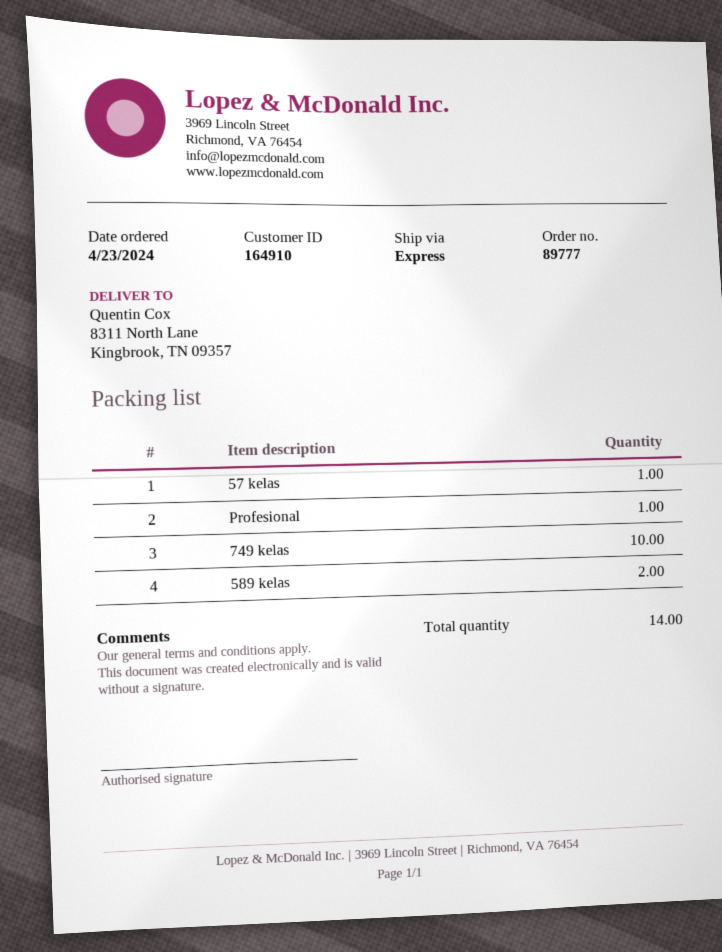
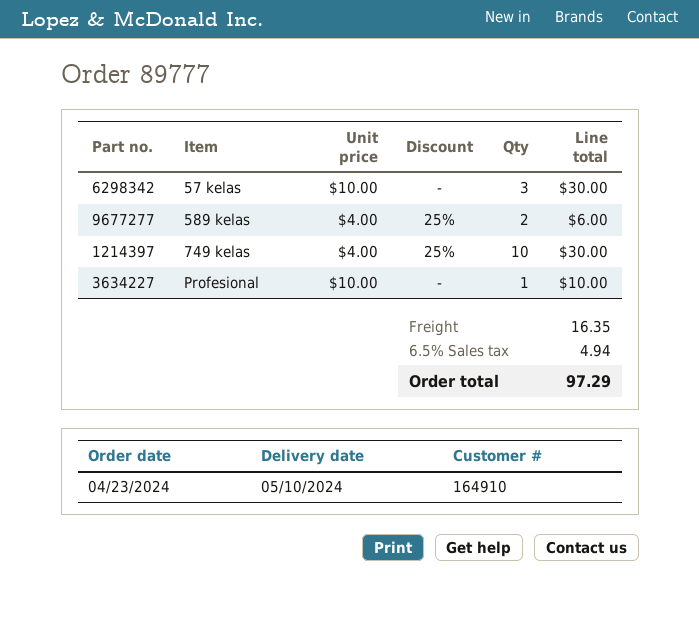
57 kelas: 1 -> 3

